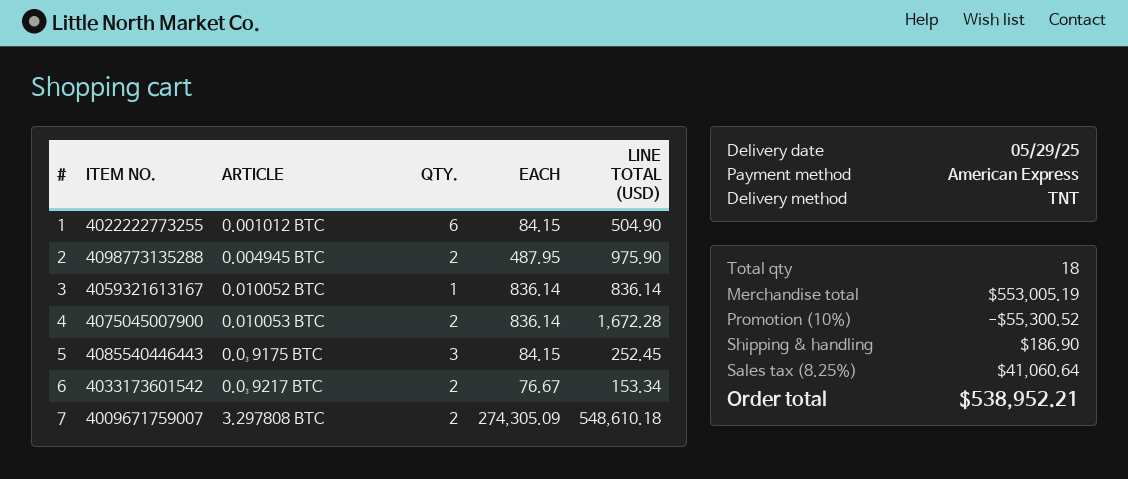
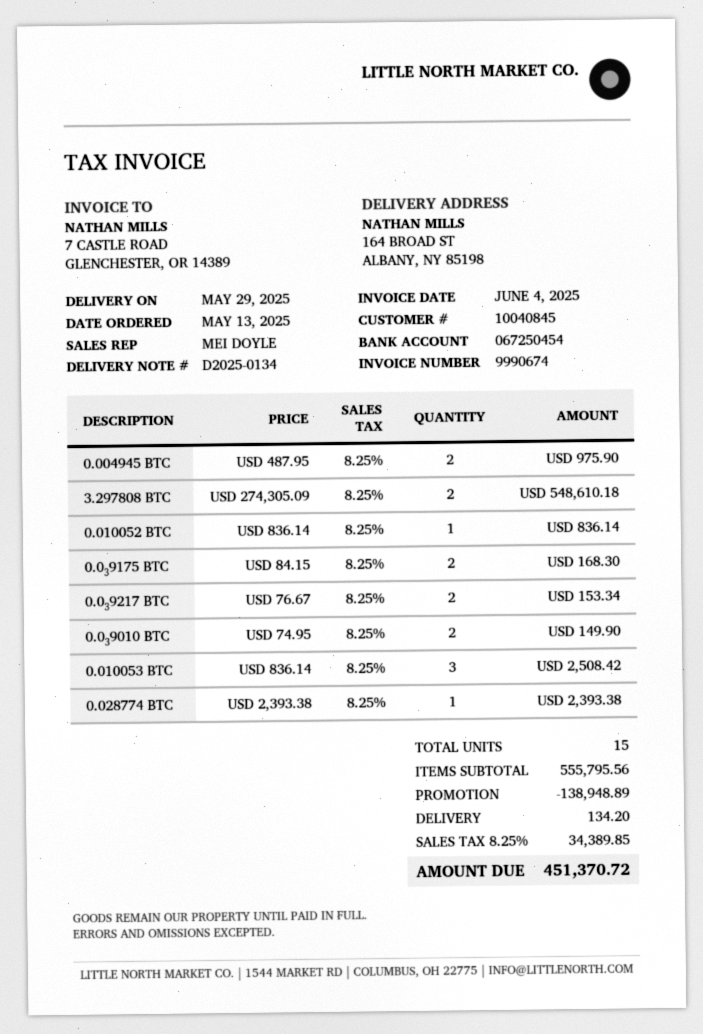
0.001012 BTC: 6 x 84.15 = 504.90 -> none
0.010053 BTC: 2 x 836.14 = 1672.28 -> 3 x 836.14 = 2508.42
0.0₃9175 BTC: 3 x 84.15 = 252.45 -> 2 x 84.15 = 168.30
0.0₃9010 BTC: none -> 2 x 74.95 = 149.90
0.028774 BTC: none -> 1 x 2393.38 = 2393.38
total quantity: 18 -> 15
subtotal: 553005.19 -> 555795.56
discount: 55300.52 -> 138948.89
shipping: 186.90 -> 134.20
tax: 8.25% = 41060.64 -> 8.25% = 34389.85
total: 538952.21 -> 451370.72

